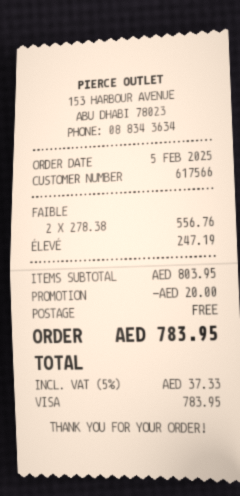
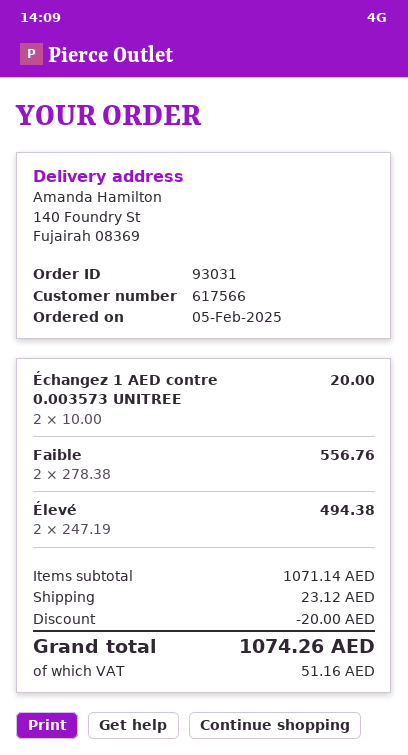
ÉLEVÉ: 1 x 247.19 = 247.19 -> 2 x 247.19 = 494.38
Échangez 1 AED contre 0.003573 UNITREE: none -> 2 x 10.00 = 20.00
subtotal: 803.95 -> 1071.14
shipping: 0.00 -> 23.12
tax: 37.33 -> 51.16
total: 783.95 -> 1074.26

